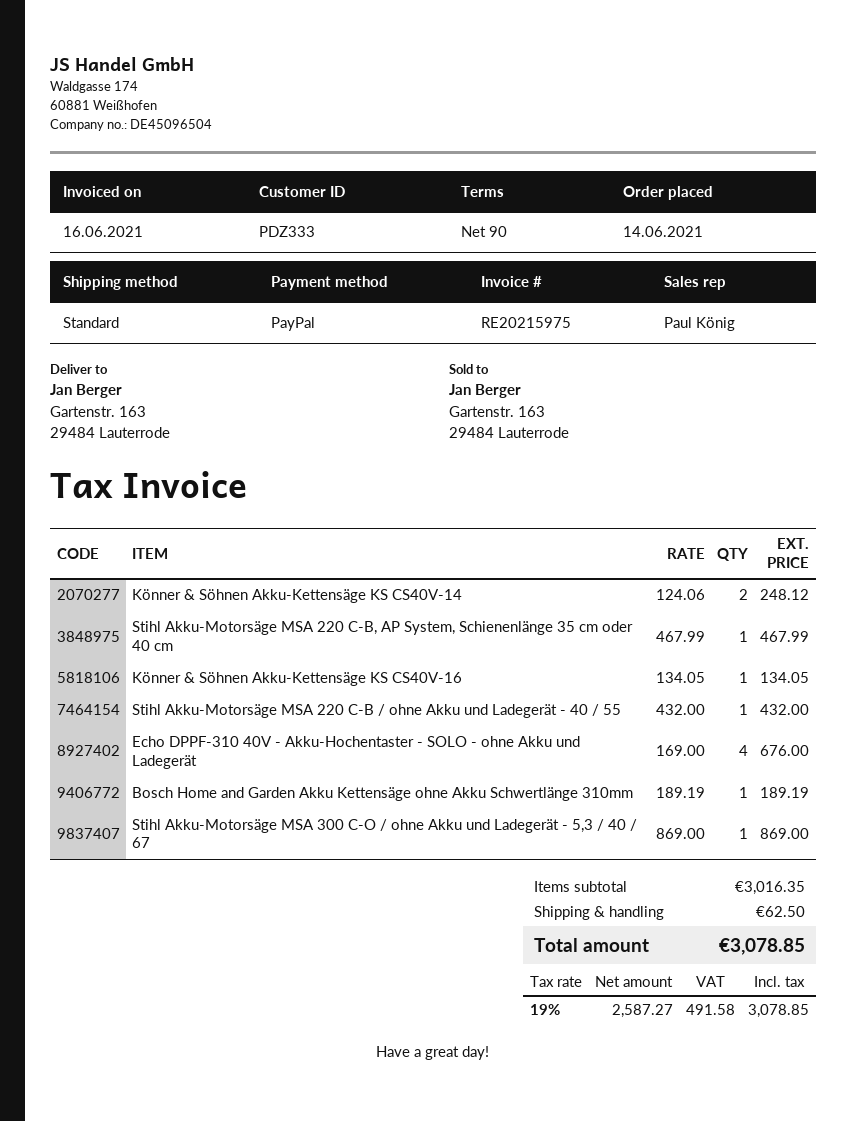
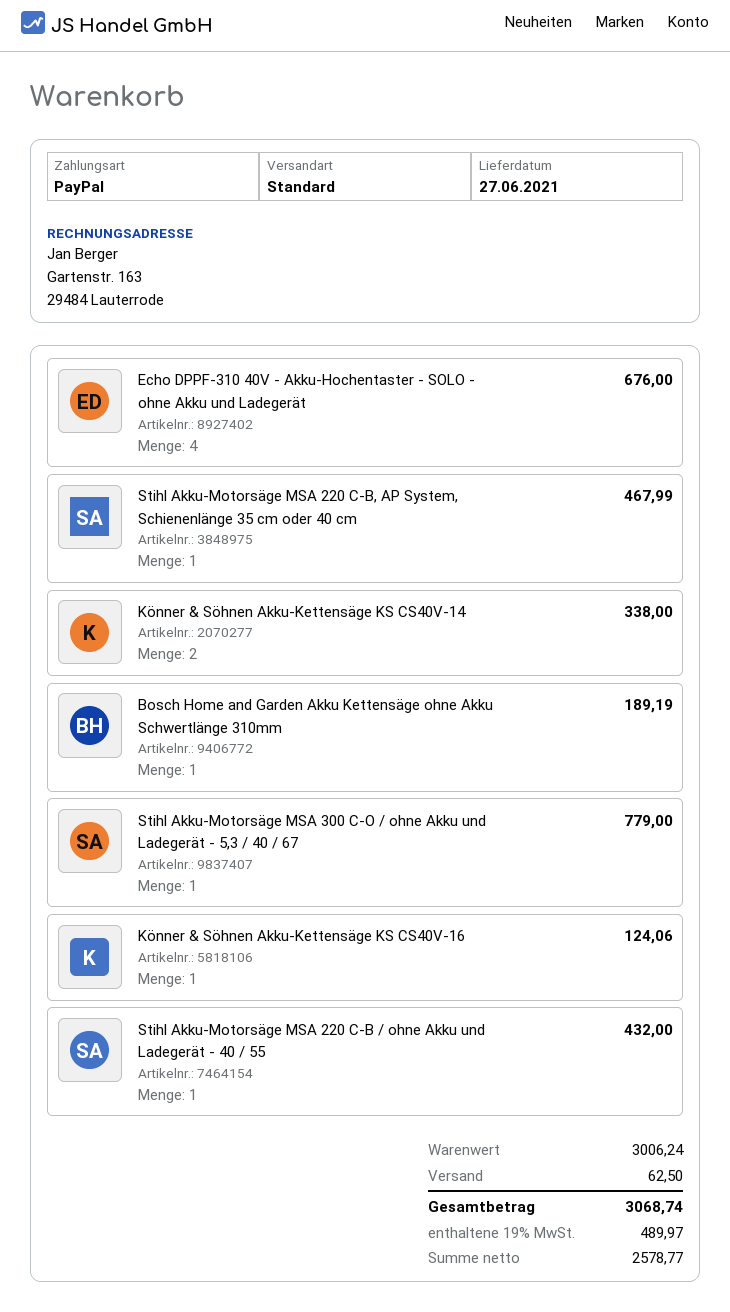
Könner & Söhnen Akku-Kettensäge KS CS40V-14: 2 for 248.12 -> 2 for 338.00
Könner & Söhnen Akku-Kettensäge KS CS40V-16: 1 for 134.05 -> 1 for 124.06
Stihl Akku-Motorsäge MSA 300 C-O / ohne Akku und Ladegerät - 5,3 / 40 / 67: 1 for 869.00 -> 1 for 779.00
subtotal: 3016.35 -> 3006.24
net: 2587.27 -> 2578.77
tax: 19% = 491.58 -> 19% = 489.97
total: 3078.85 -> 3068.74

